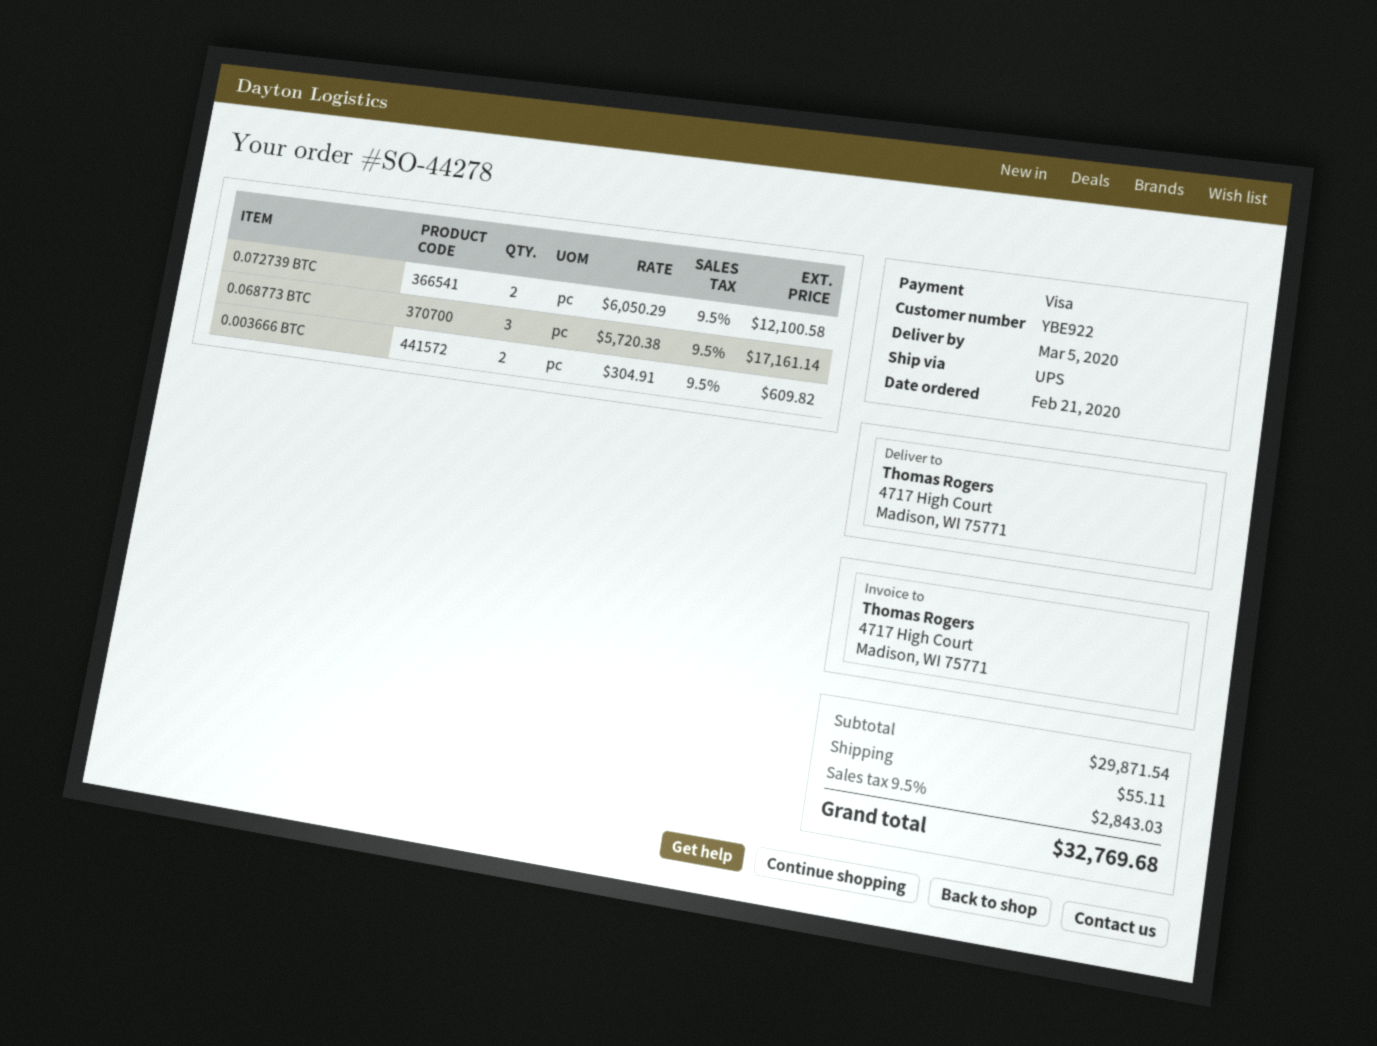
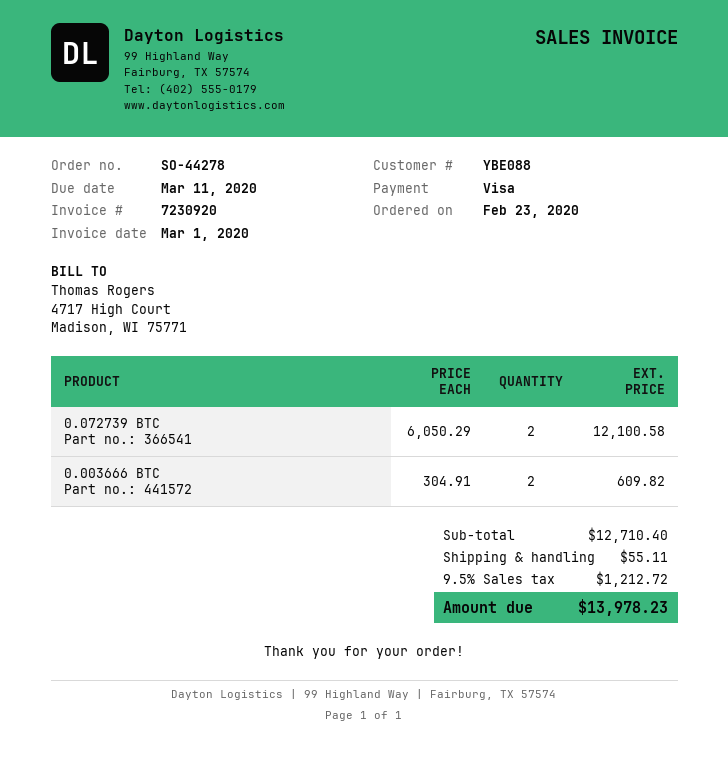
order date: 2020-02-21 -> 2020-02-23
customer number: YBE922 -> YBE088
0.068773 BTC: 3 x 5720.38 = 17161.14 -> none
subtotal: 29871.54 -> 12710.40
tax: 9.5% = 2843.03 -> 9.5% = 1212.72
total: 32769.68 -> 13978.23

